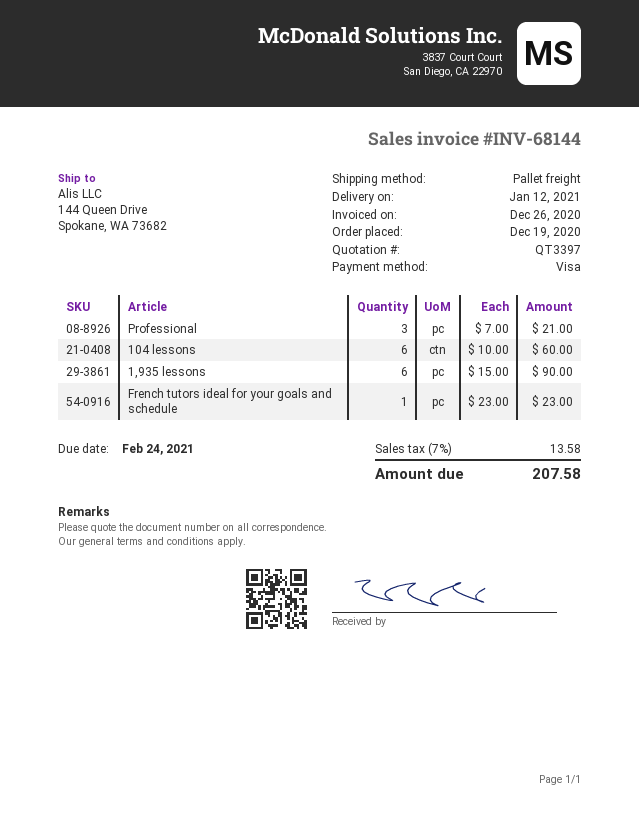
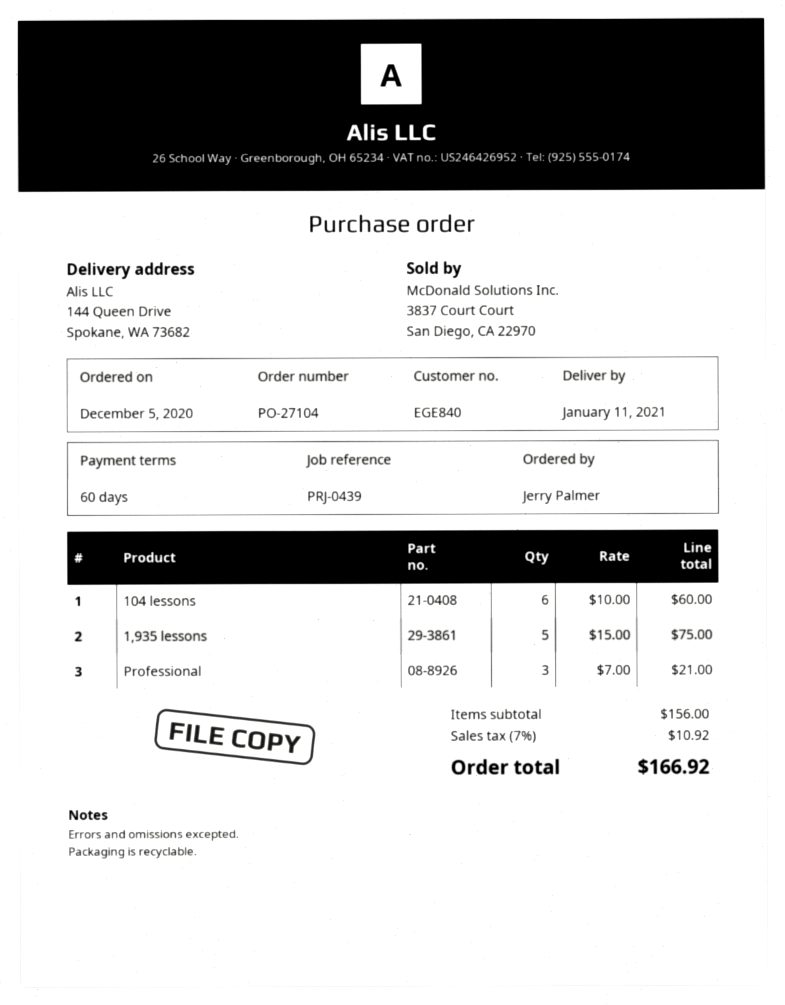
order date: 2020-12-19 -> 2020-12-05
delivery date: 2021-01-12 -> 2021-01-11
1,935 lessons: 6 x 15.00 = 90.00 -> 5 x 15.00 = 75.00
French tutors ideal for your goals and schedule: 1 x 23.00 = 23.00 -> none
tax: 7% = 13.58 -> 7% = 10.92
total: 207.58 -> 166.92

